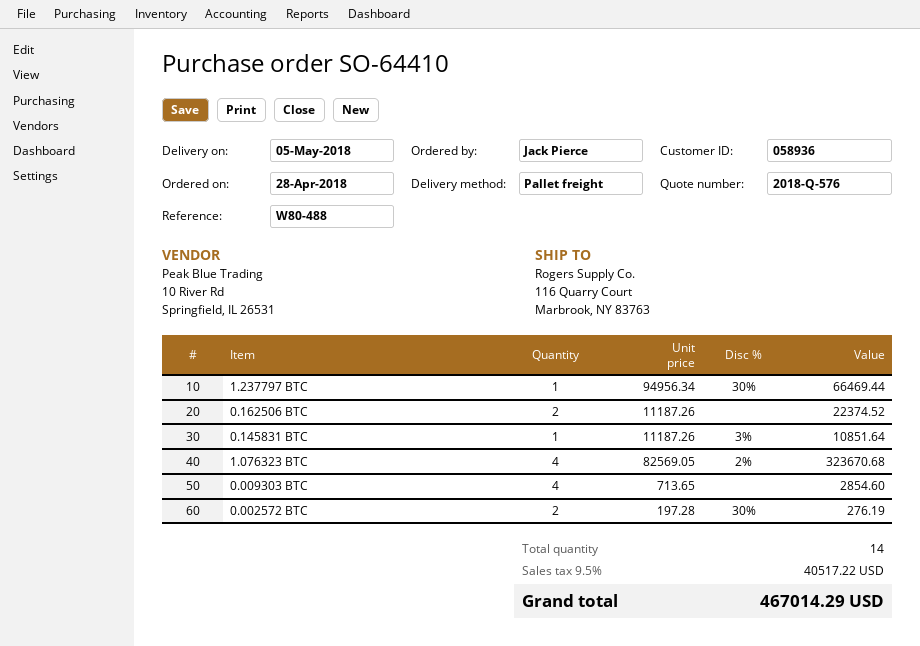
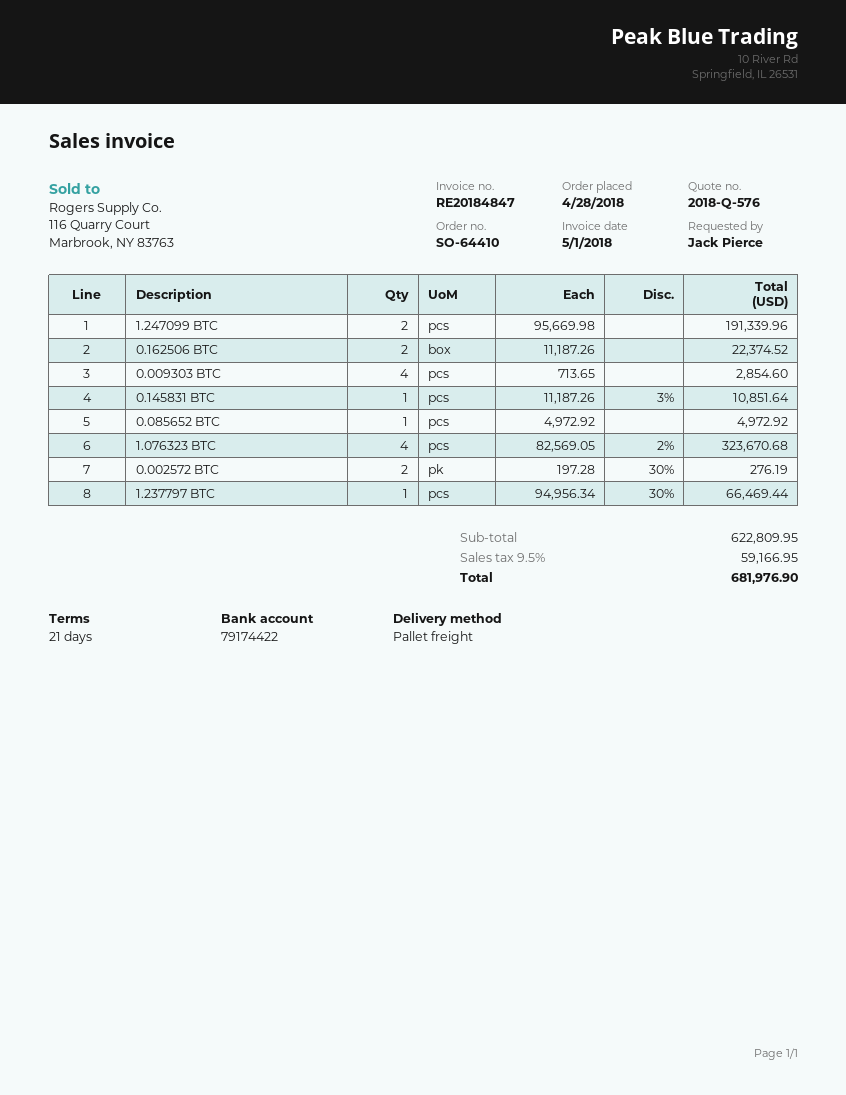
1.247099 BTC: none -> 2 x 95669.98 = 191339.96
0.085652 BTC: none -> 1 x 4972.92 = 4972.92
tax: 9.5% = 40517.22 -> 9.5% = 59166.95
total: 467014.29 -> 681976.90

